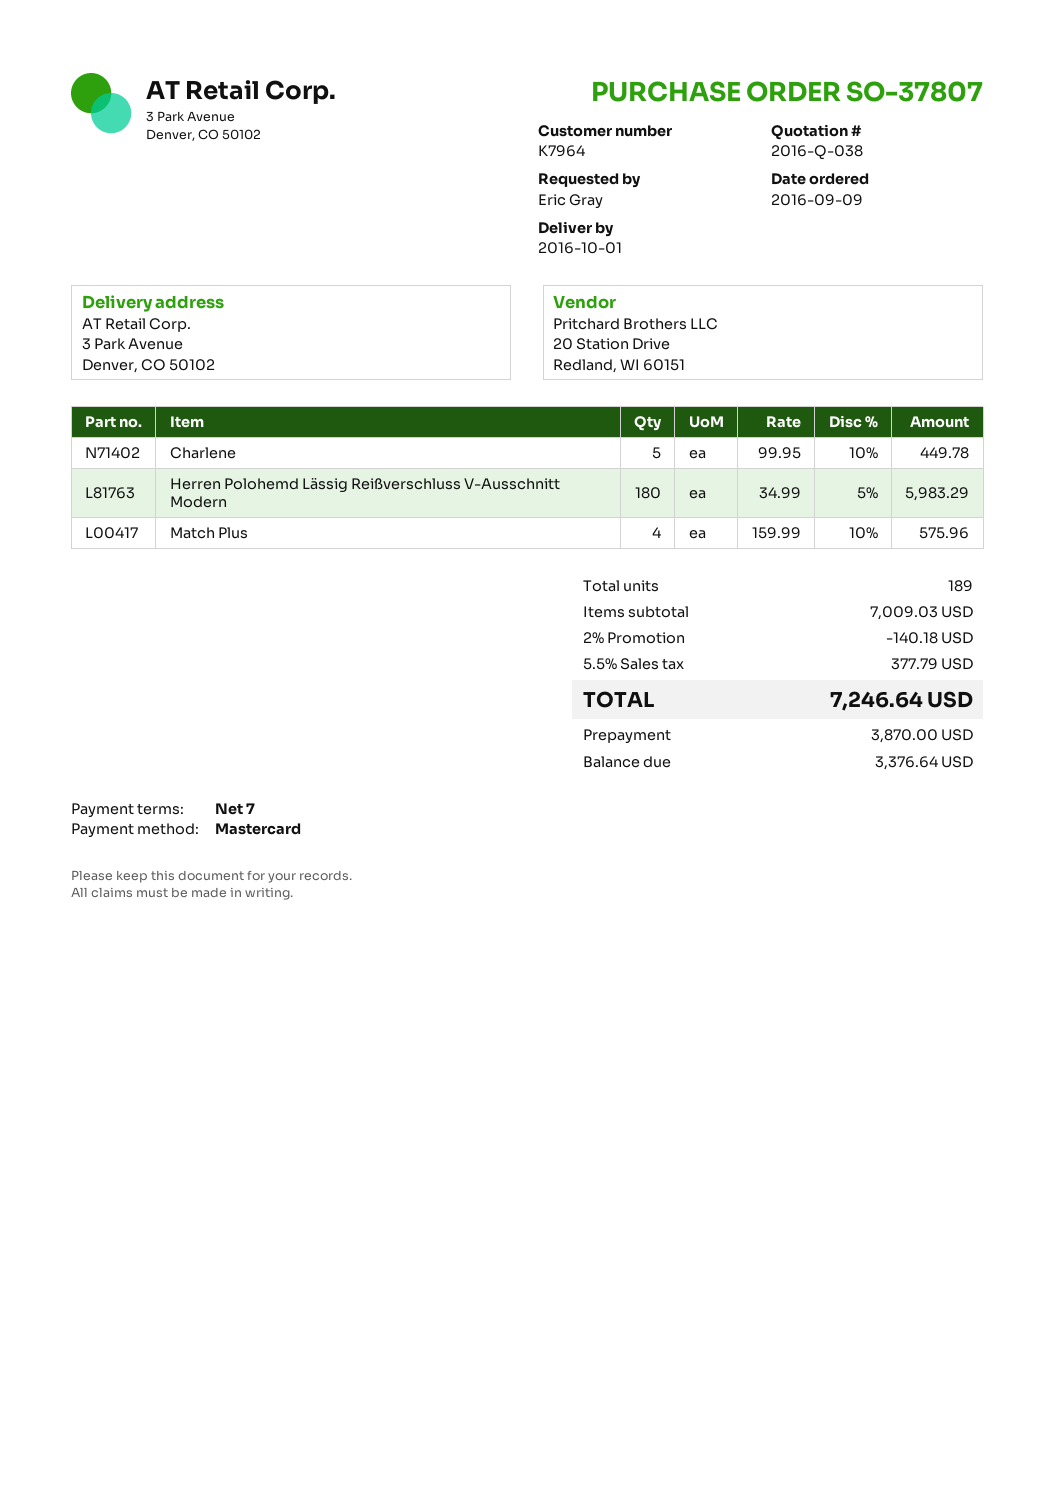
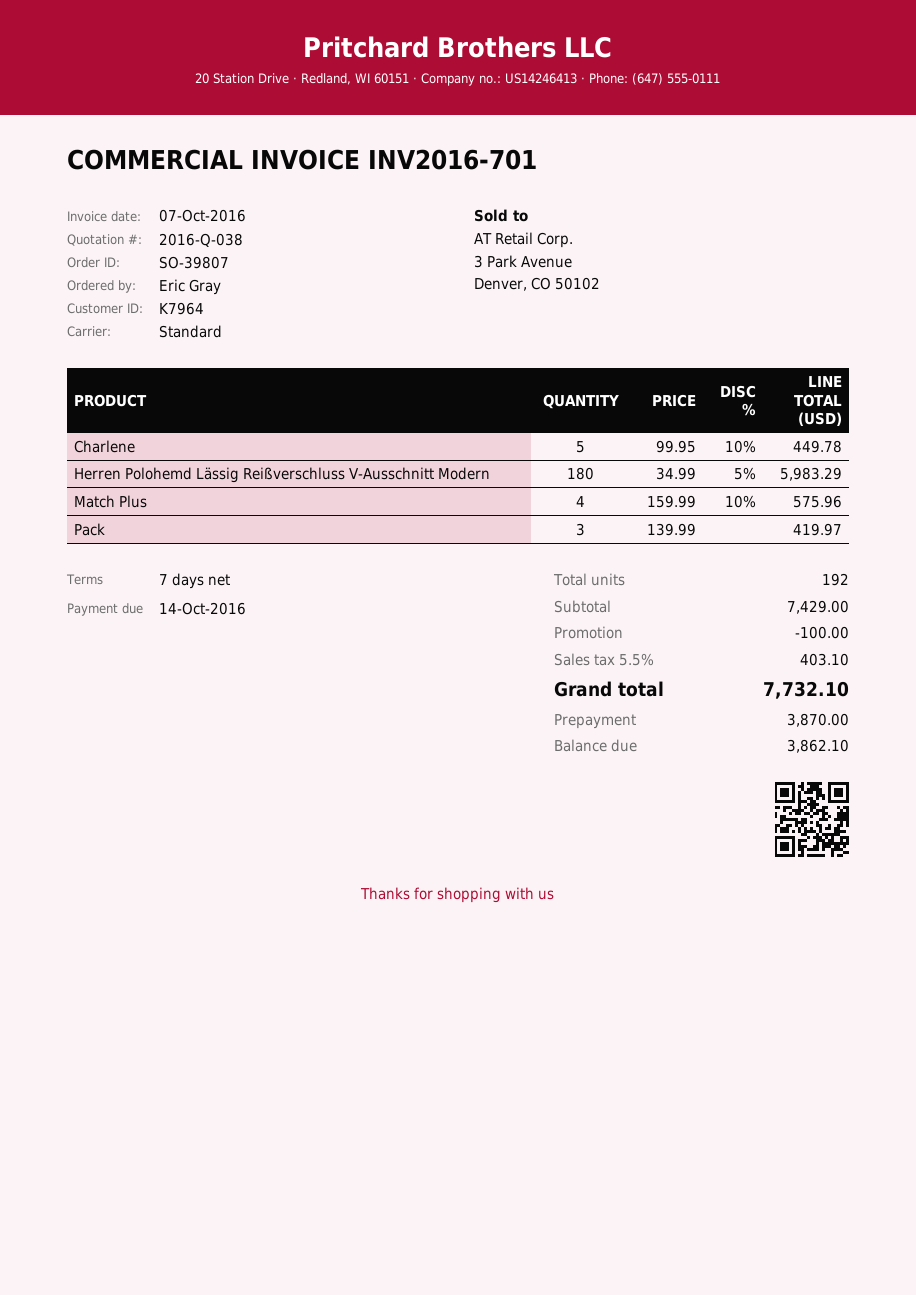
order number: SO-37807 -> SO-39807
Pack: none -> 3 x 139.99 = 419.97
total quantity: 189 -> 192
subtotal: 7009.03 -> 7429.00
discount: 140.18 -> 100.00
tax: 5.5% = 377.79 -> 5.5% = 403.10
total: 7246.64 -> 7732.10
balance: 3376.64 -> 3862.10

